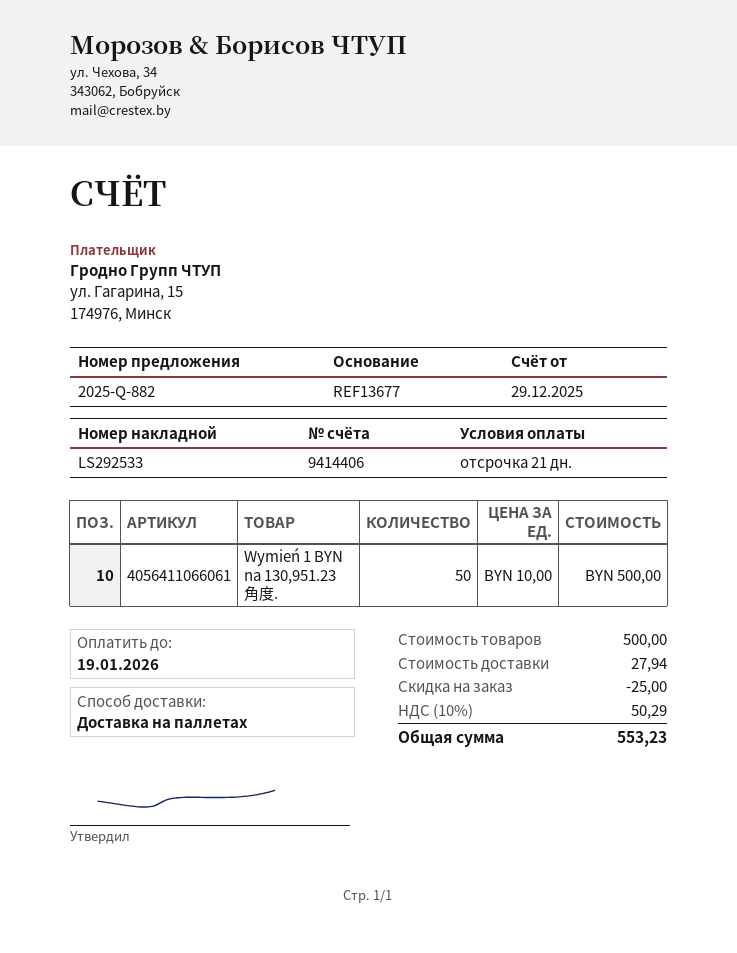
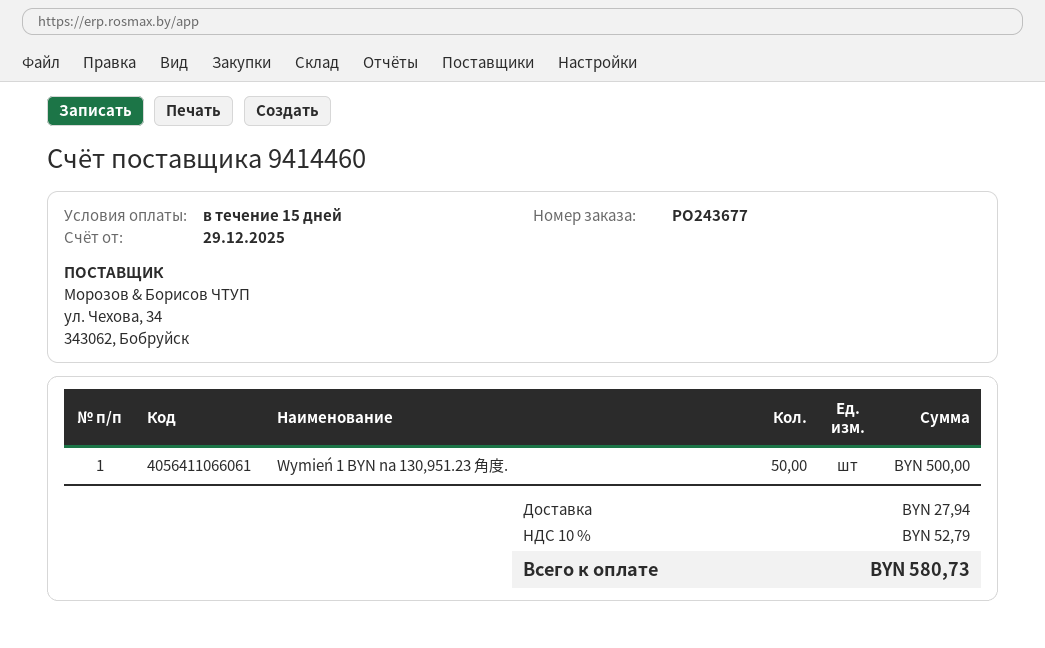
invoice number: 9414406 -> 9414460
payment terms: 21 days -> 15 days
discount: 25.00 -> none
tax: 10% = 50.29 -> 10% = 52.79
total: 553.23 -> 580.73

